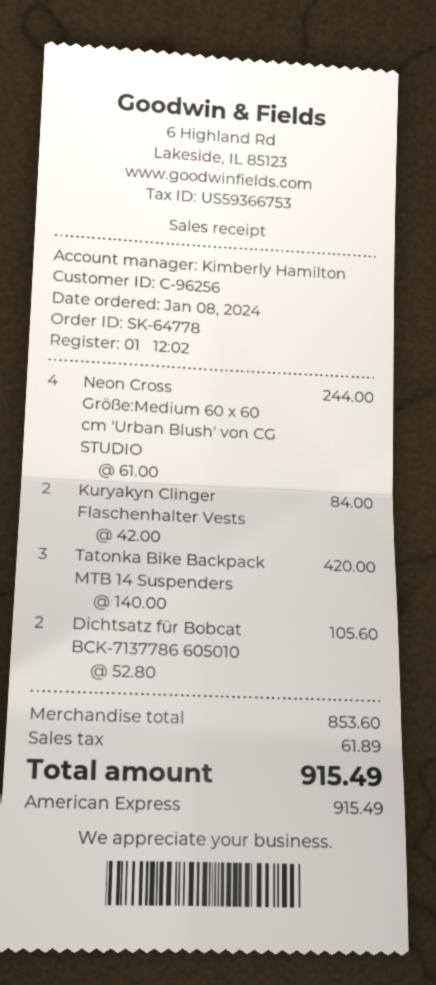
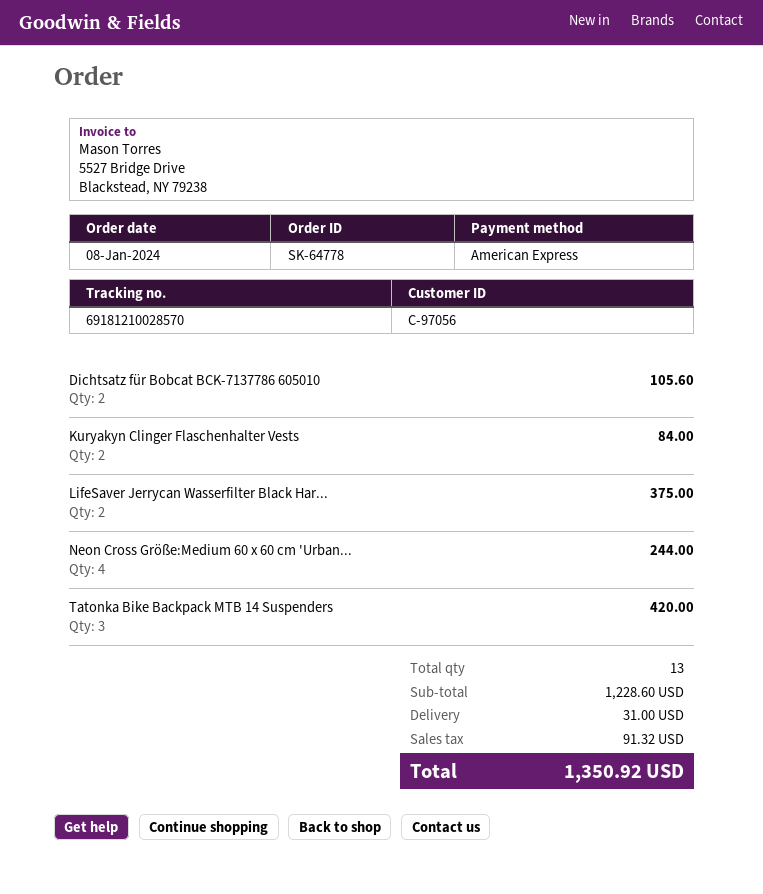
customer number: C-96256 -> C-97056
LifeSaver Jerrycan Wasserfilter Black Har...: none -> 2 for 375.00
subtotal: 853.60 -> 1228.60
shipping: none -> 31.00
tax: 61.89 -> 91.32
total: 915.49 -> 1350.92

